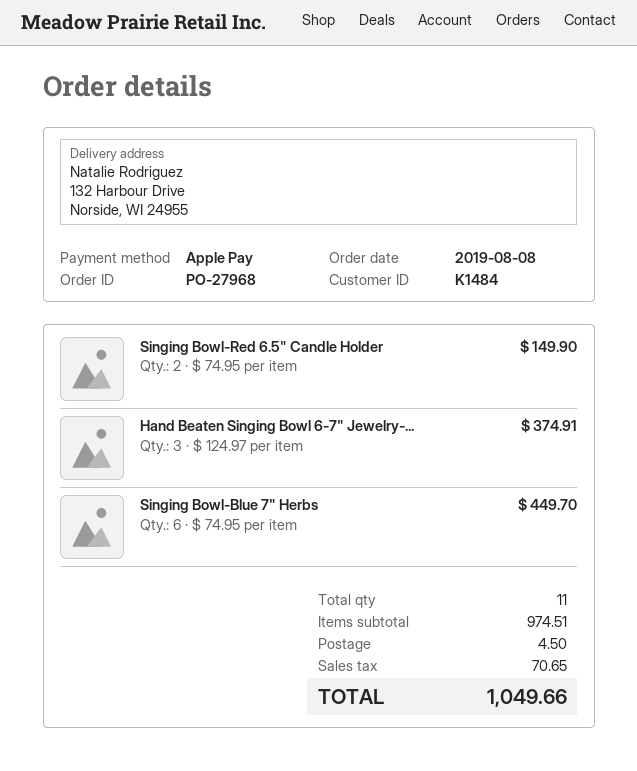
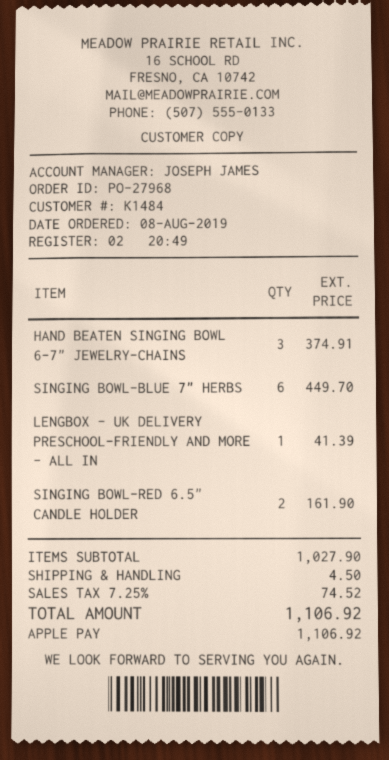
Singing Bowl-Red 6.5" Candle Holder: 2 for 149.90 -> 2 for 161.90
LENGBOX - UK DELIVERY PRESCHOOL-FRIENDLY AND MORE - ALL IN: none -> 1 for 41.39
subtotal: 974.51 -> 1027.90
tax: 70.65 -> 74.52
total: 1049.66 -> 1106.92

